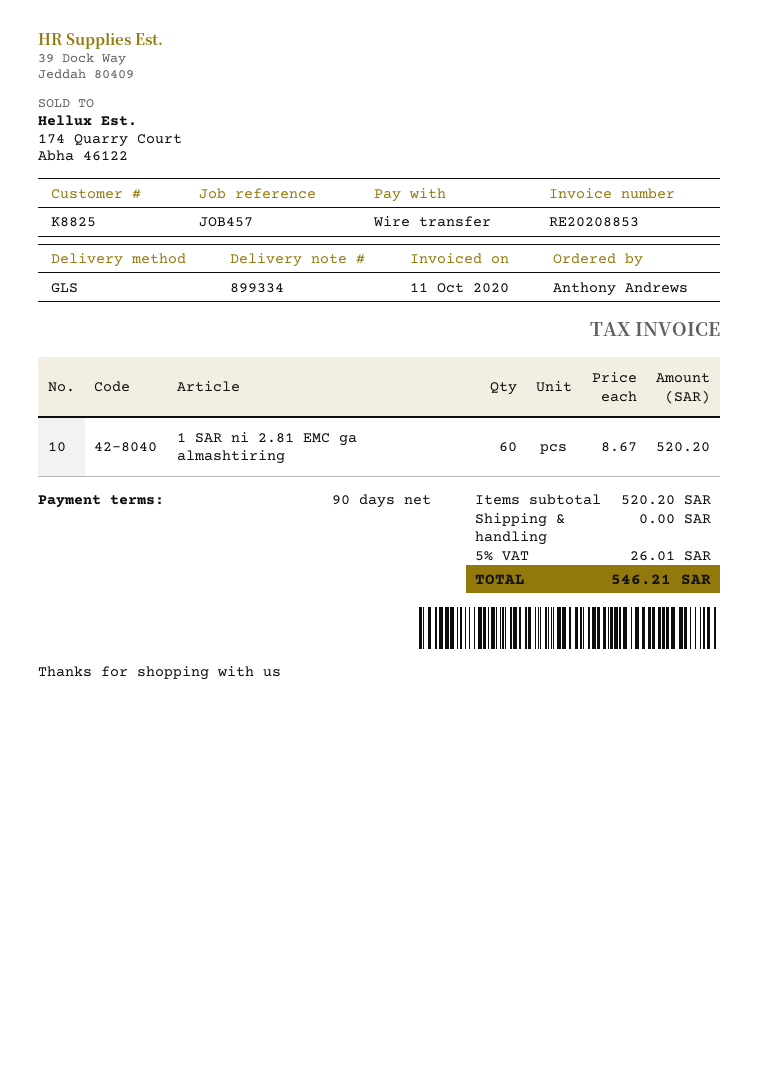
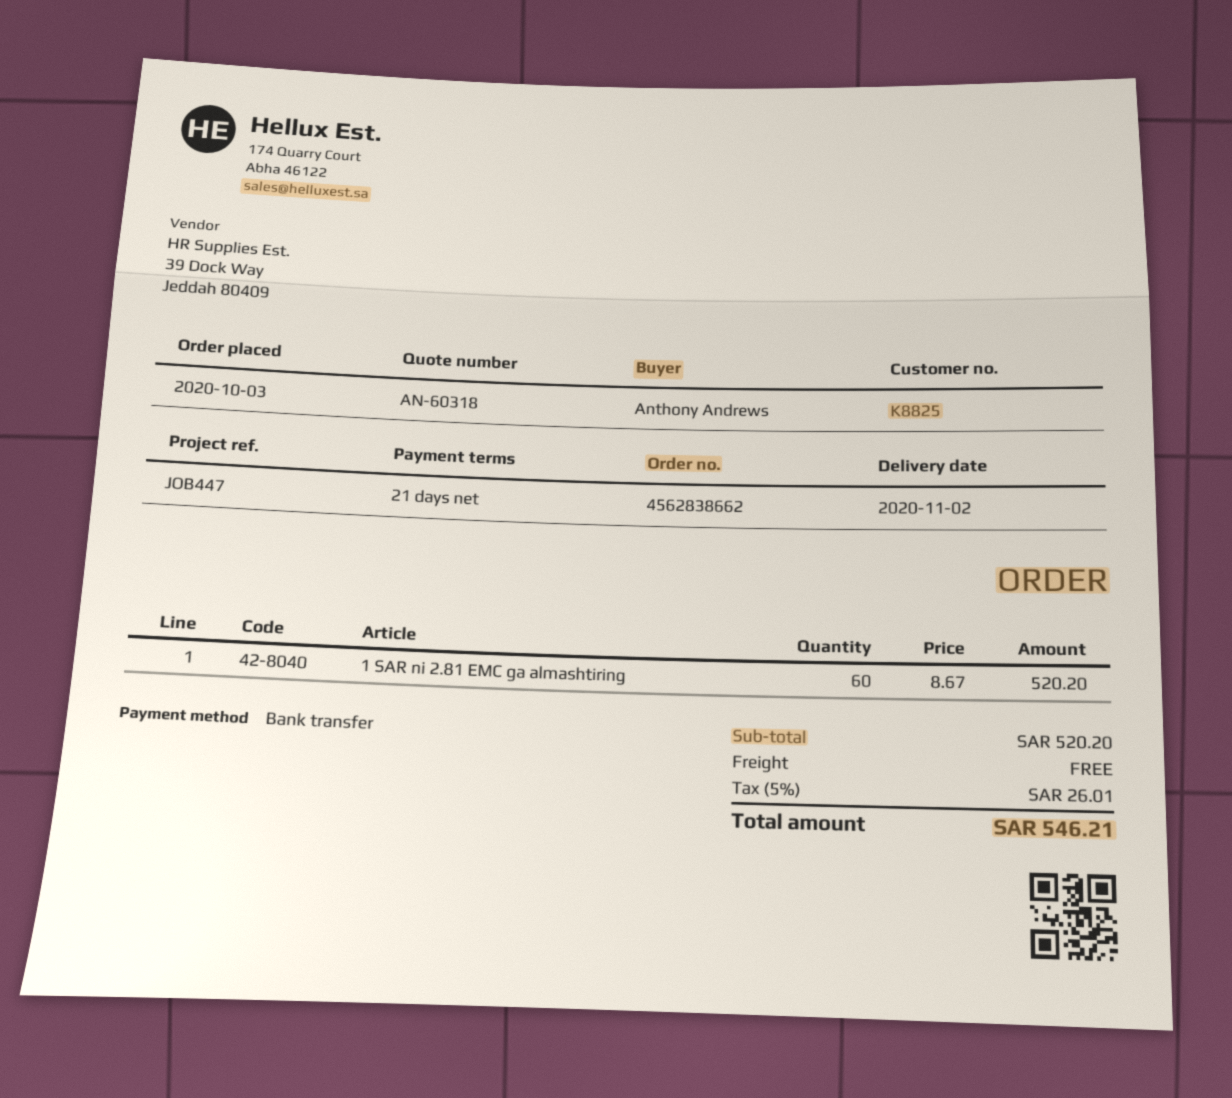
payment terms: 90 days -> 21 days
reference: JOB457 -> JOB447

